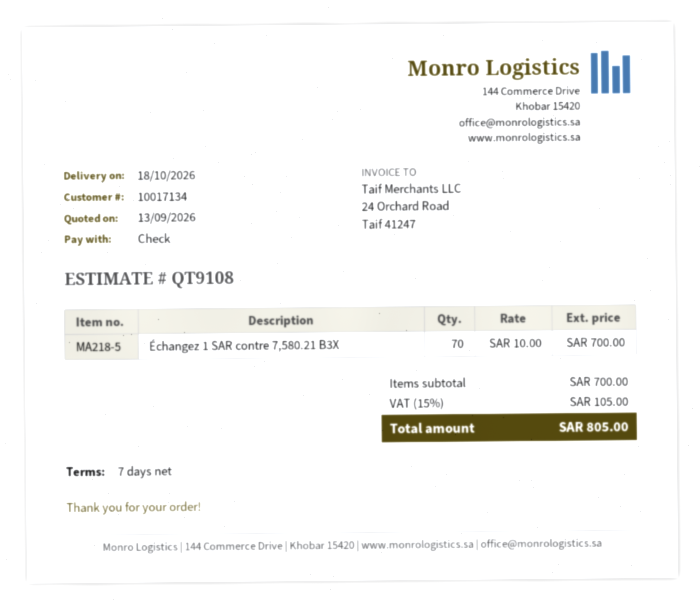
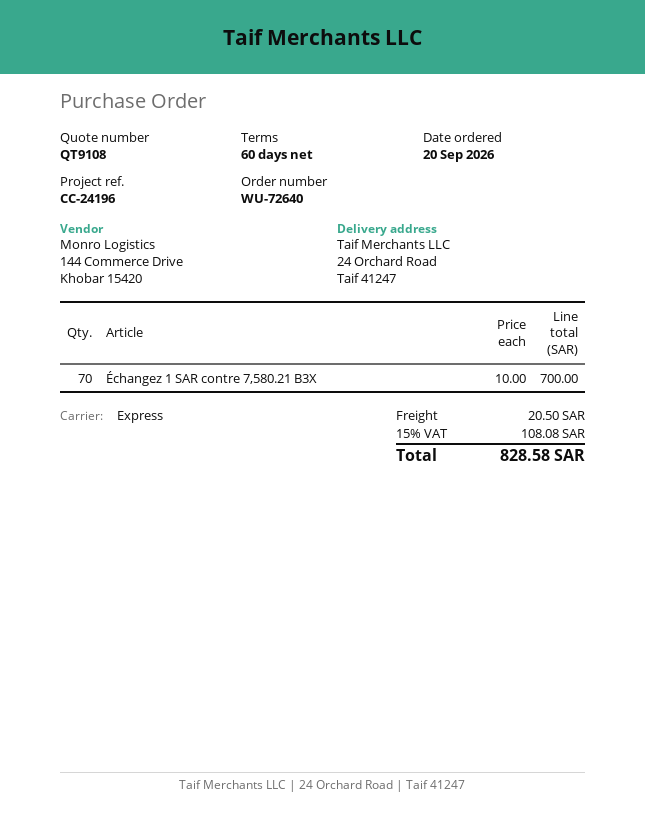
payment terms: 7 days -> 60 days
shipping: none -> 20.50
tax: 15% = 105.00 -> 15% = 108.08
total: 805.00 -> 828.58

